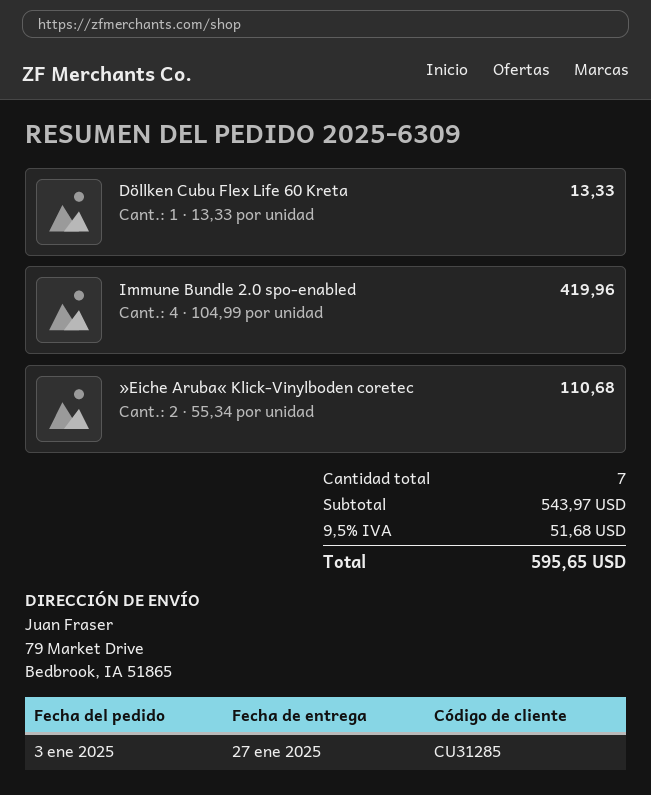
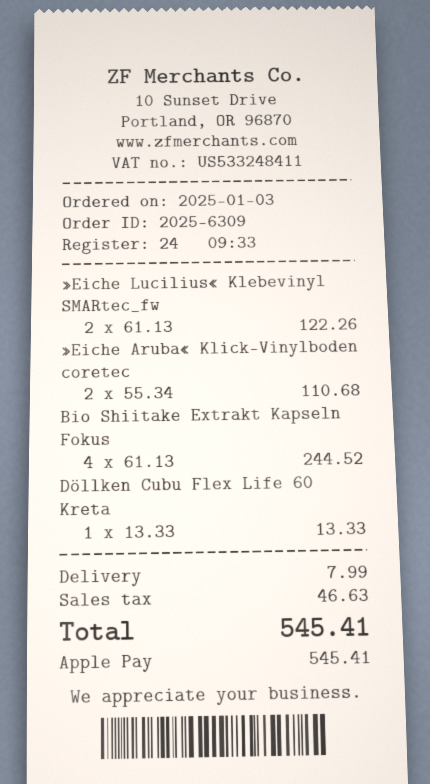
Immune Bundle 2.0 spo-enabled: 4 x 104.99 = 419.96 -> none
»Eiche Lucilius« Klebevinyl SMARtec_fw: none -> 2 x 61.13 = 122.26
Bio Shiitake Extrakt Kapseln Fokus: none -> 4 x 61.13 = 244.52
shipping: none -> 7.99
tax: 51.68 -> 46.63
total: 595.65 -> 545.41

